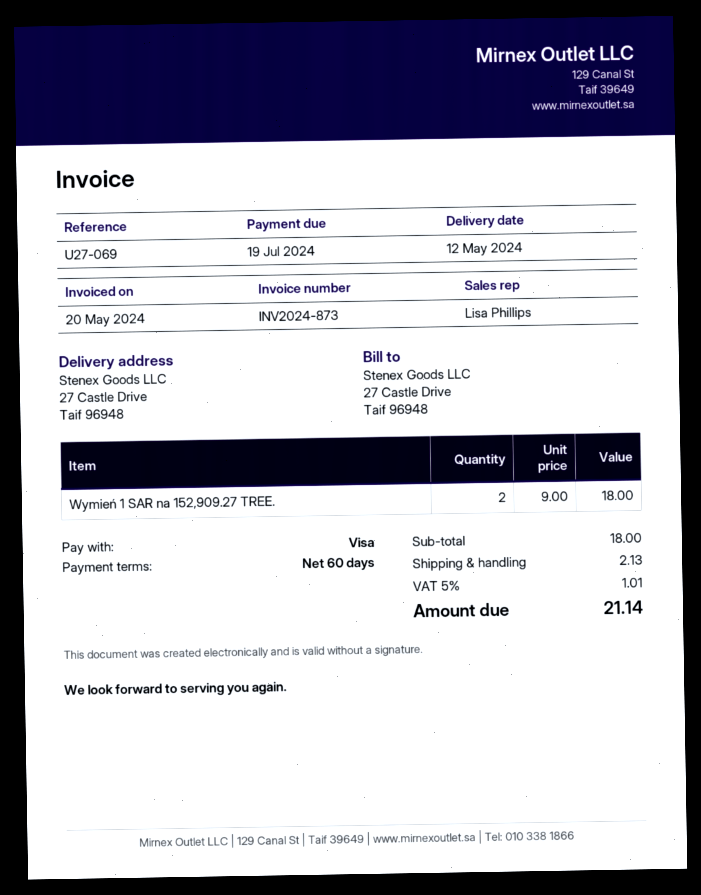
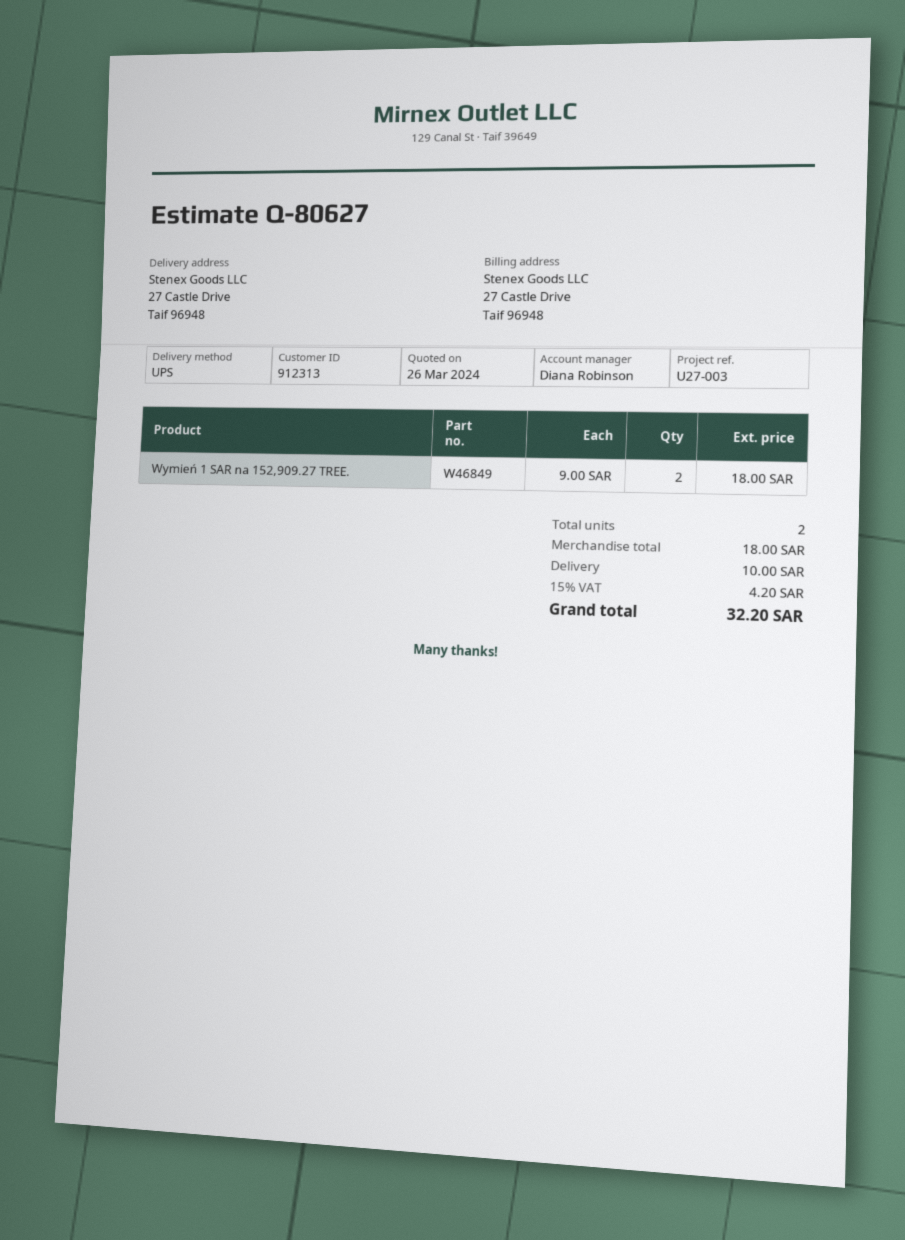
reference: U27-069 -> U27-003
sales rep: Lisa Phillips -> Diana Robinson
shipping: 2.13 -> 10.00
tax: 5% = 1.01 -> 15% = 4.20
total: 21.14 -> 32.20

